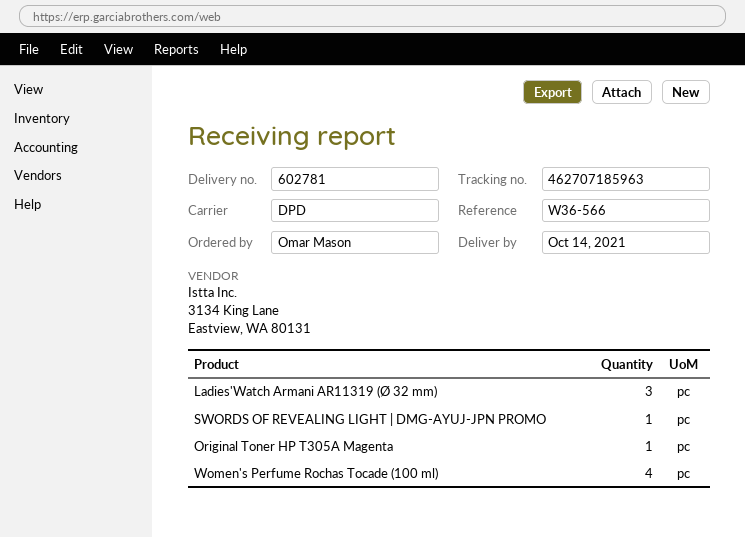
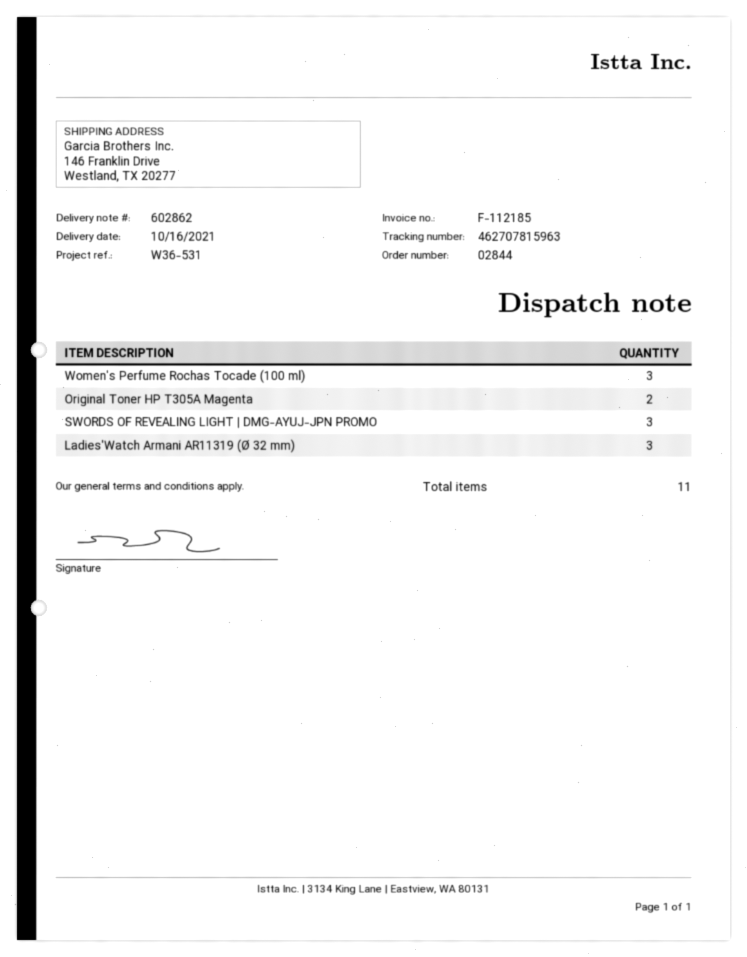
delivery note number: 602781 -> 602862
delivery date: 2021-10-14 -> 2021-10-16
reference: W36-566 -> W36-531
tracking number: 462707185963 -> 462707815963
SWORDS OF REVEALING LIGHT | DMG-AYUJ-JPN PROMO: 1 -> 3
Original Toner HP T305A Magenta: 1 -> 2
Women's Perfume Rochas Tocade (100 ml): 4 -> 3

